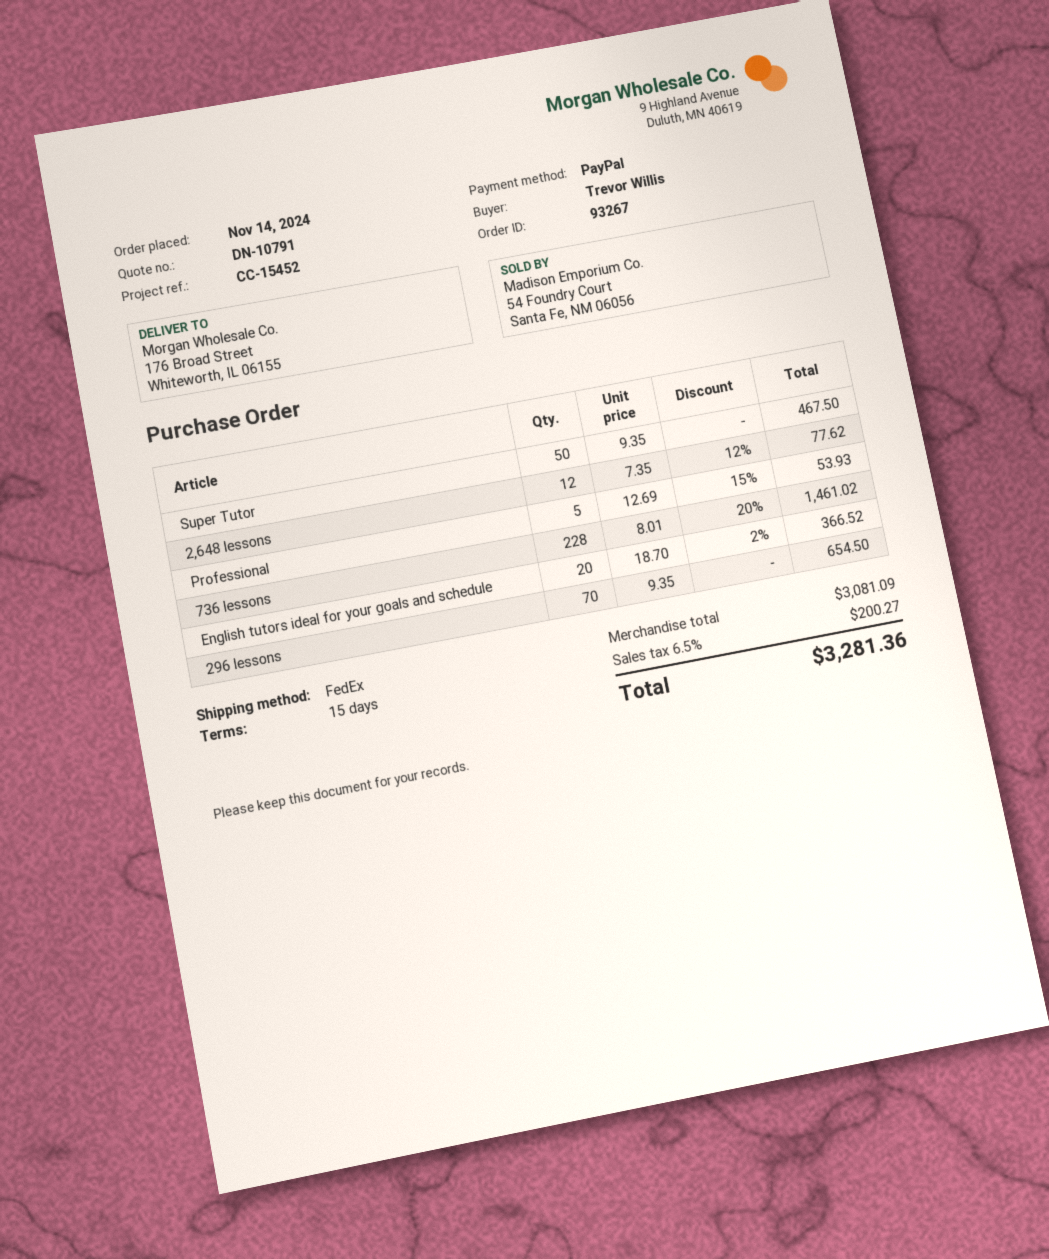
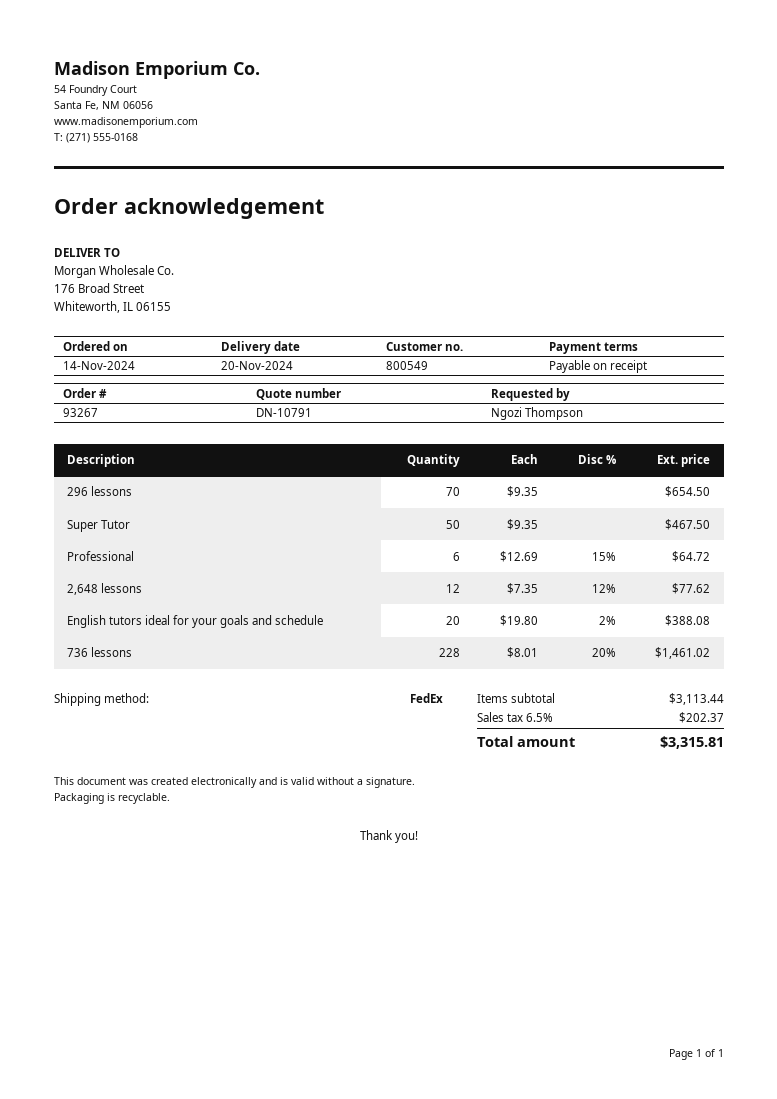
payment terms: 15 days -> on receipt
ordered by: Trevor Willis -> Ngozi Thompson
Professional: 5 x 12.69 - 15% = 53.93 -> 6 x 12.69 - 15% = 64.72
English tutors ideal for your goals and schedule: 20 x 18.70 - 2% = 366.52 -> 20 x 19.80 - 2% = 388.08
subtotal: 3081.09 -> 3113.44
tax: 6.5% = 200.27 -> 6.5% = 202.37
total: 3281.36 -> 3315.81

